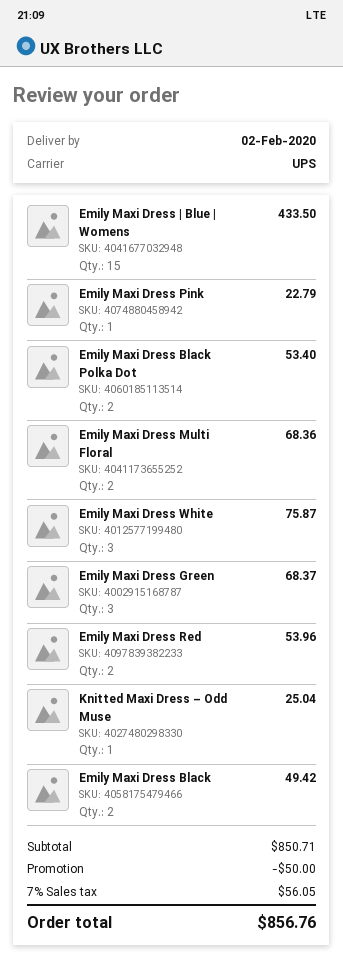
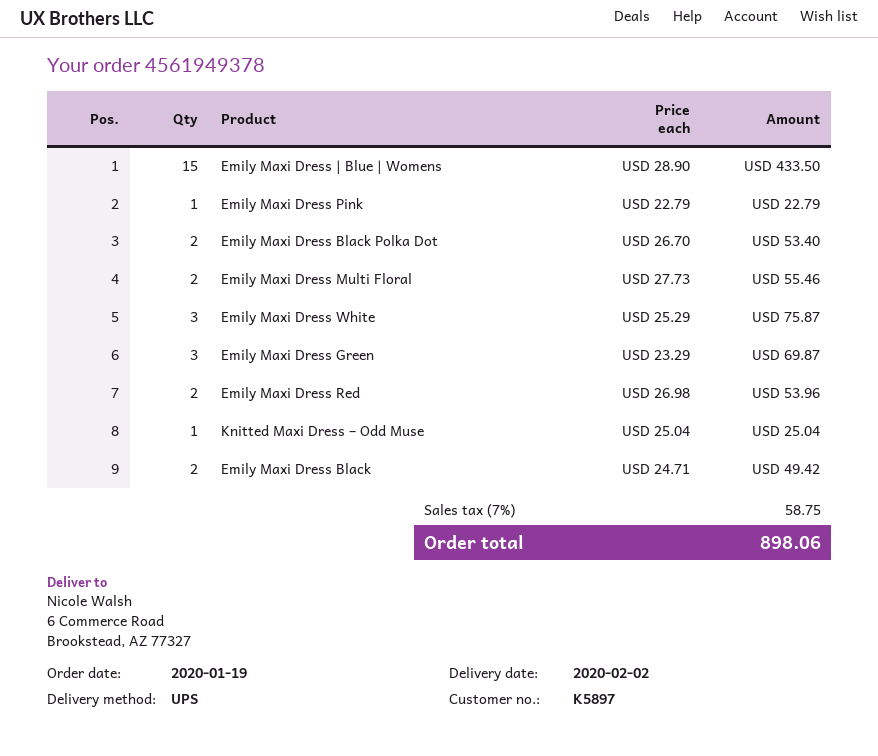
Emily Maxi Dress Multi Floral: 2 for 68.36 -> 2 for 55.46
Emily Maxi Dress Green: 3 for 68.37 -> 3 for 69.87
discount: 50.00 -> none
tax: 7% = 56.05 -> 7% = 58.75
total: 856.76 -> 898.06

